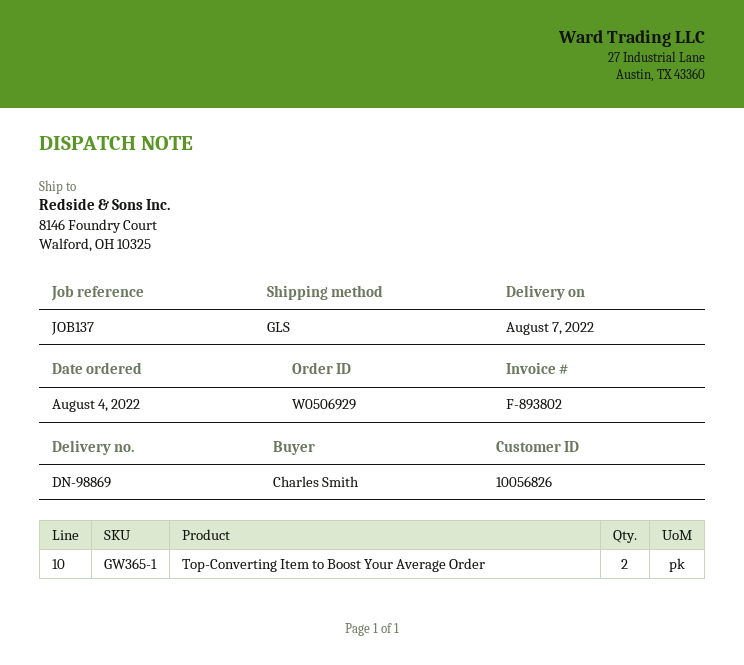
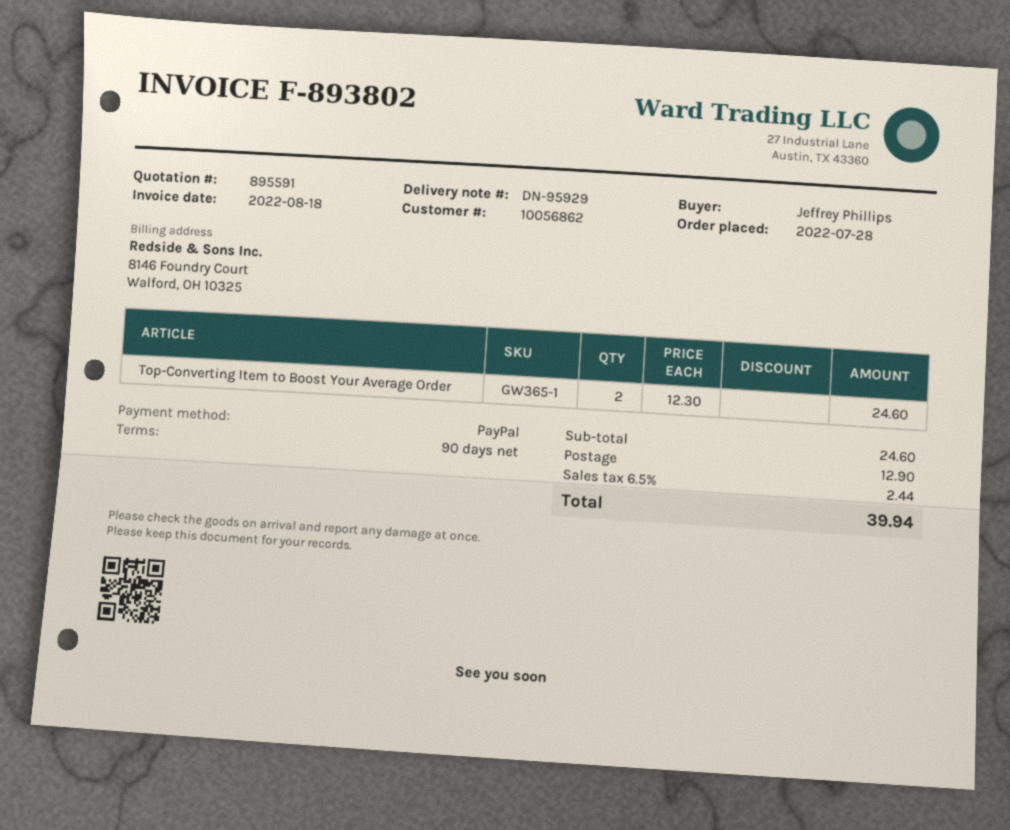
order date: 2022-08-04 -> 2022-07-28
delivery note number: DN-98869 -> DN-95929
customer number: 10056826 -> 10056862
ordered by: Charles Smith -> Jeffrey Phillips

